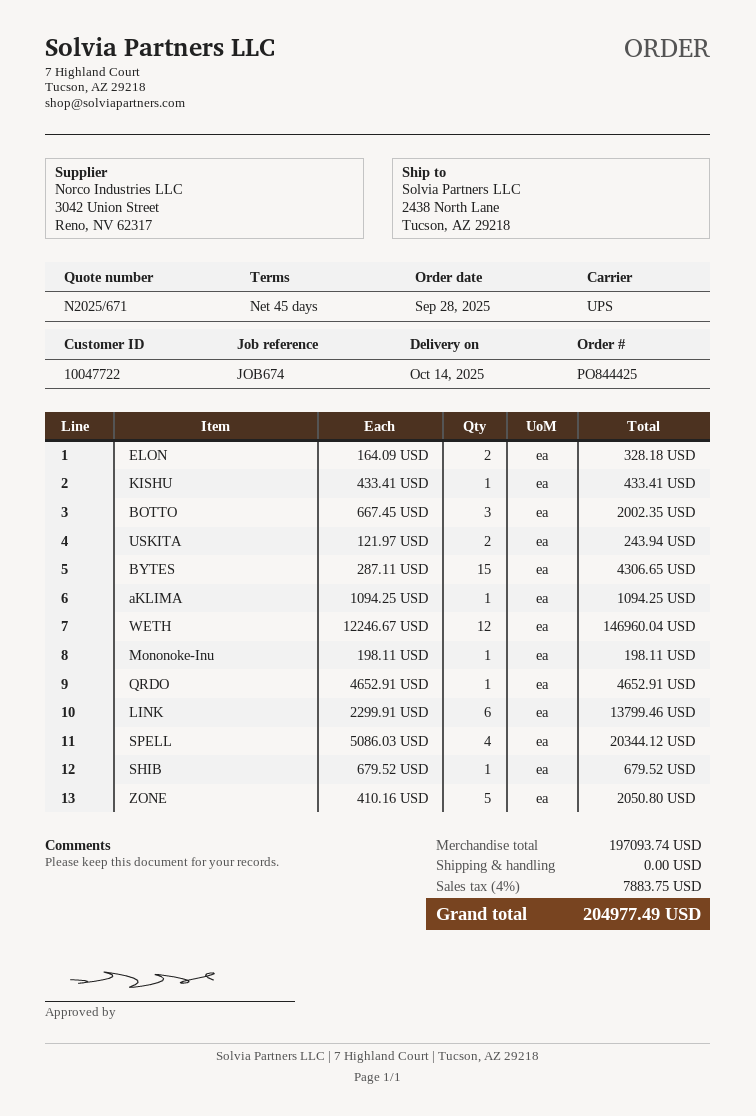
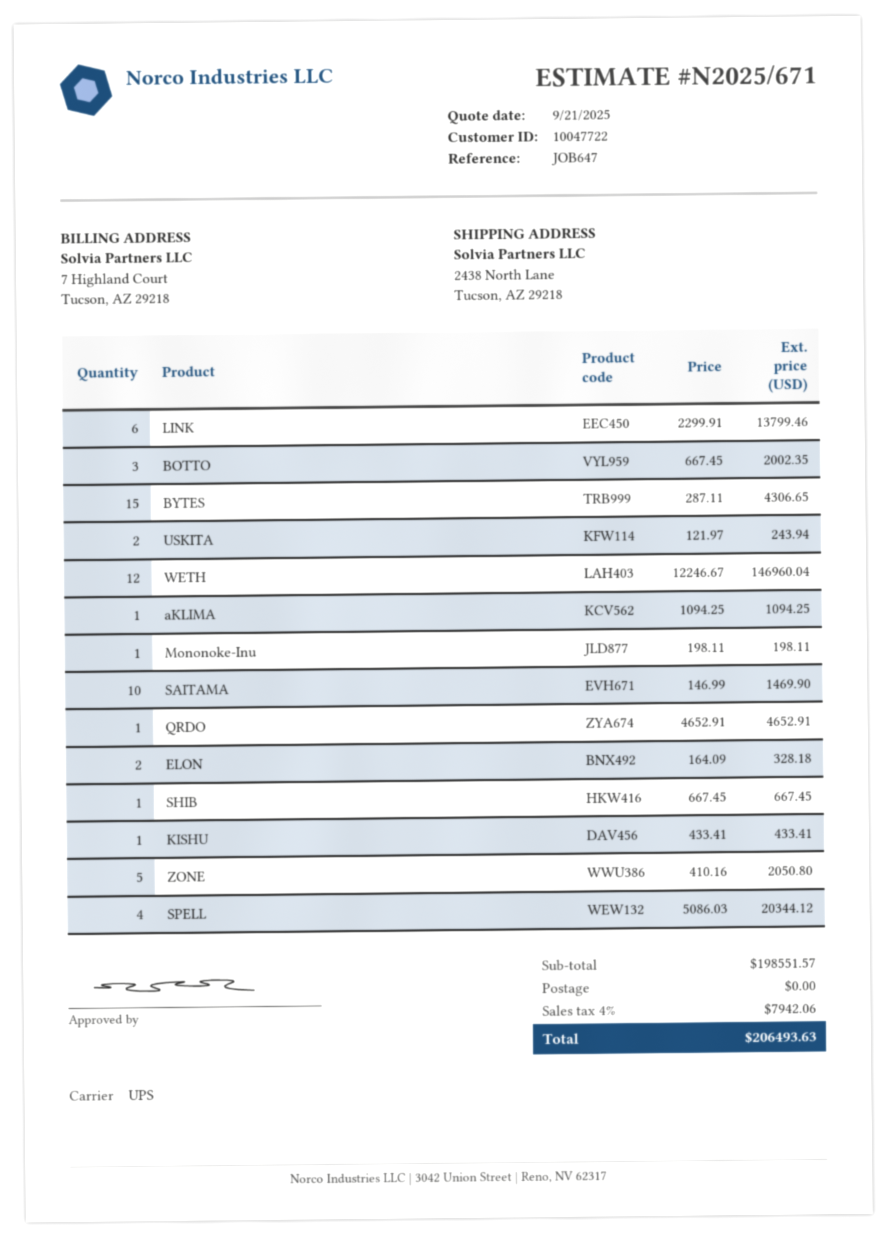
reference: JOB674 -> JOB647
SHIB: 1 x 679.52 = 679.52 -> 1 x 667.45 = 667.45
SAITAMA: none -> 10 x 146.99 = 1469.90
subtotal: 197093.74 -> 198551.57
tax: 4% = 7883.75 -> 4% = 7942.06
total: 204977.49 -> 206493.63

